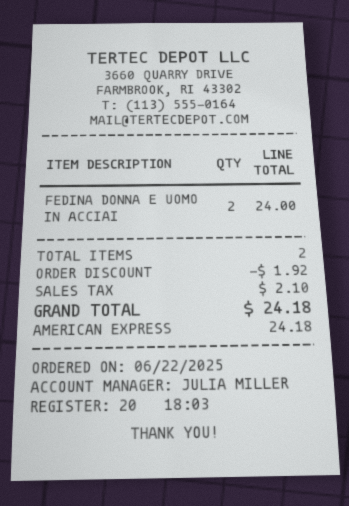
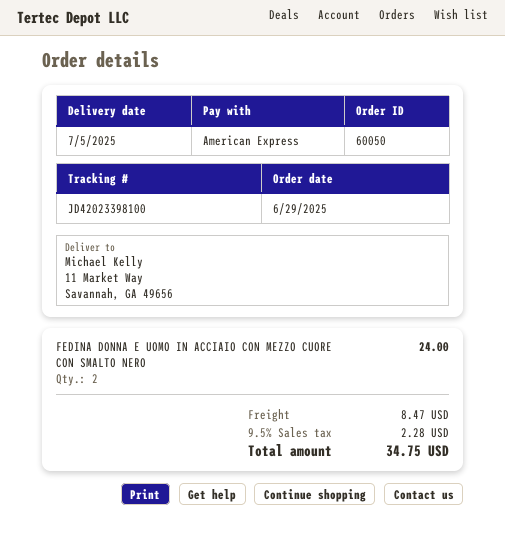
order date: 2025-06-22 -> 2025-06-29
discount: 1.92 -> none
shipping: none -> 8.47
tax: 2.10 -> 2.28
total: 24.18 -> 34.75

